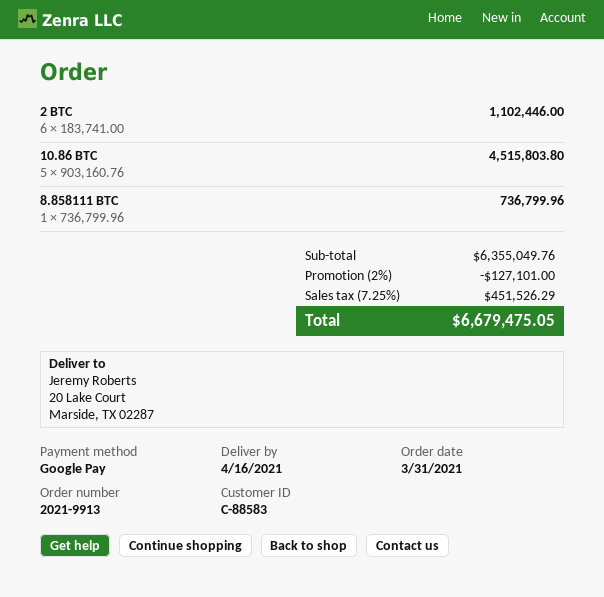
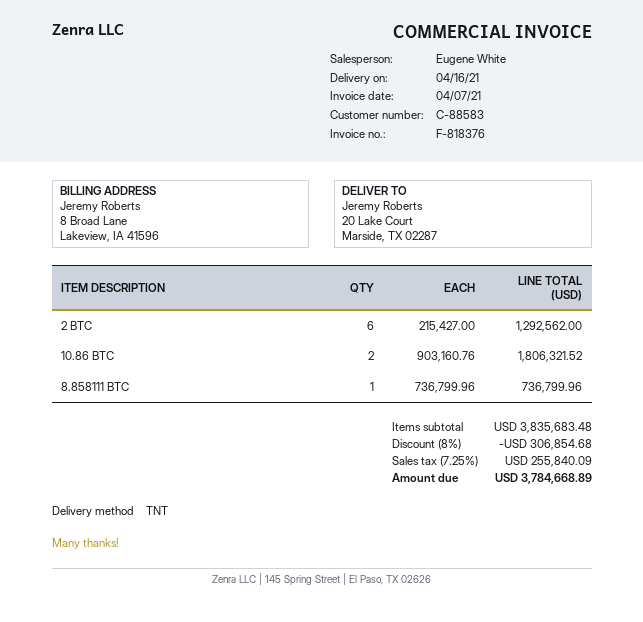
2 BTC: 6 x 183741.00 = 1102446.00 -> 6 x 215427.00 = 1292562.00
10.86 BTC: 5 x 903160.76 = 4515803.80 -> 2 x 903160.76 = 1806321.52
subtotal: 6355049.76 -> 3835683.48
discount: 2% = 127101.00 -> 8% = 306854.68
tax: 7.25% = 451526.29 -> 7.25% = 255840.09
total: 6679475.05 -> 3784668.89

